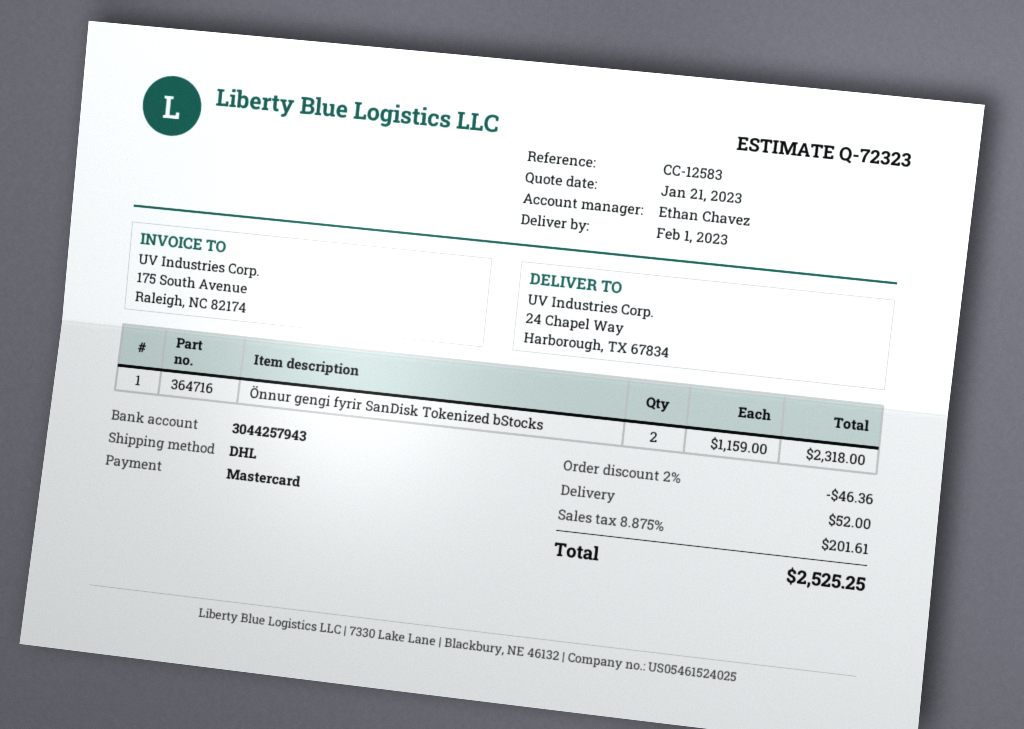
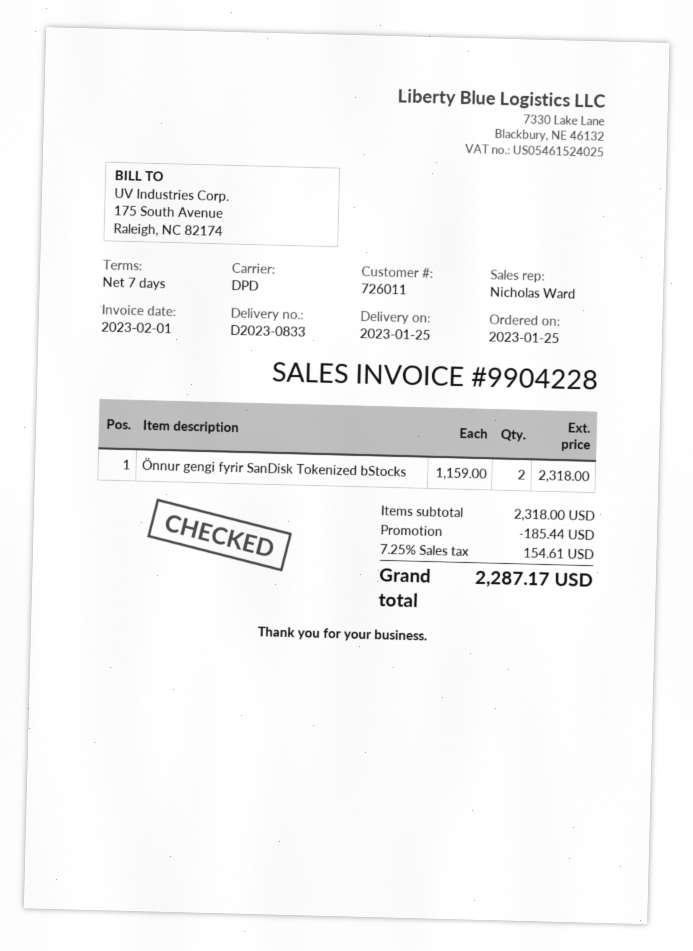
delivery date: 2023-02-01 -> 2023-01-25
sales rep: Ethan Chavez -> Nicholas Ward
shipping method: DHL -> DPD
discount: 46.36 -> 185.44
shipping: 52.00 -> none
tax: 8.875% = 201.61 -> 7.25% = 154.61
total: 2525.25 -> 2287.17

